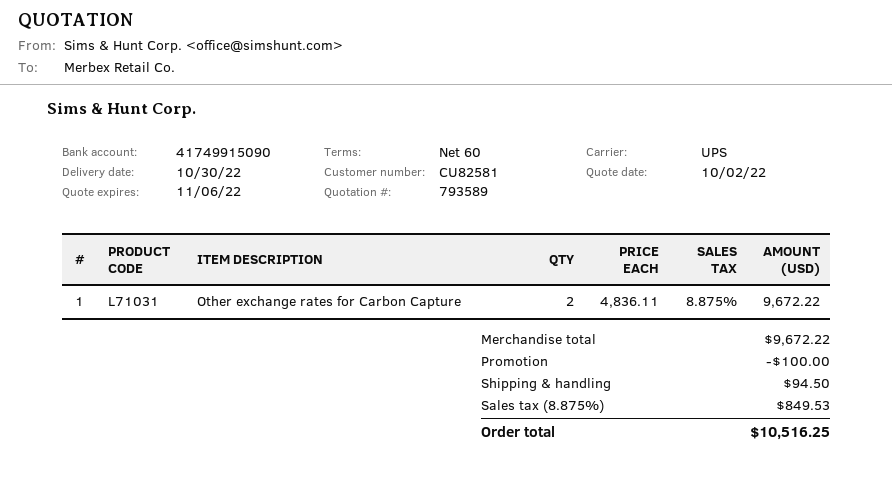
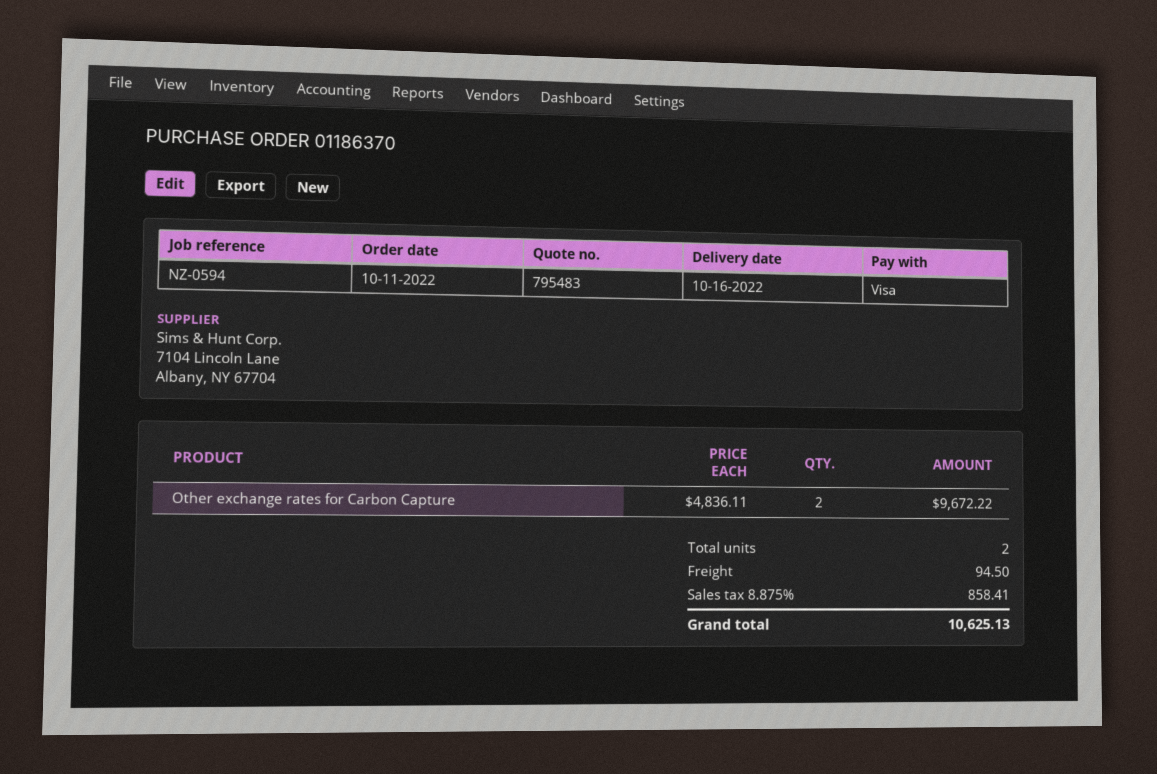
quote number: 793589 -> 795483
delivery date: 2022-10-30 -> 2022-10-16
discount: 100.00 -> none
tax: 8.875% = 849.53 -> 8.875% = 858.41
total: 10516.25 -> 10625.13

